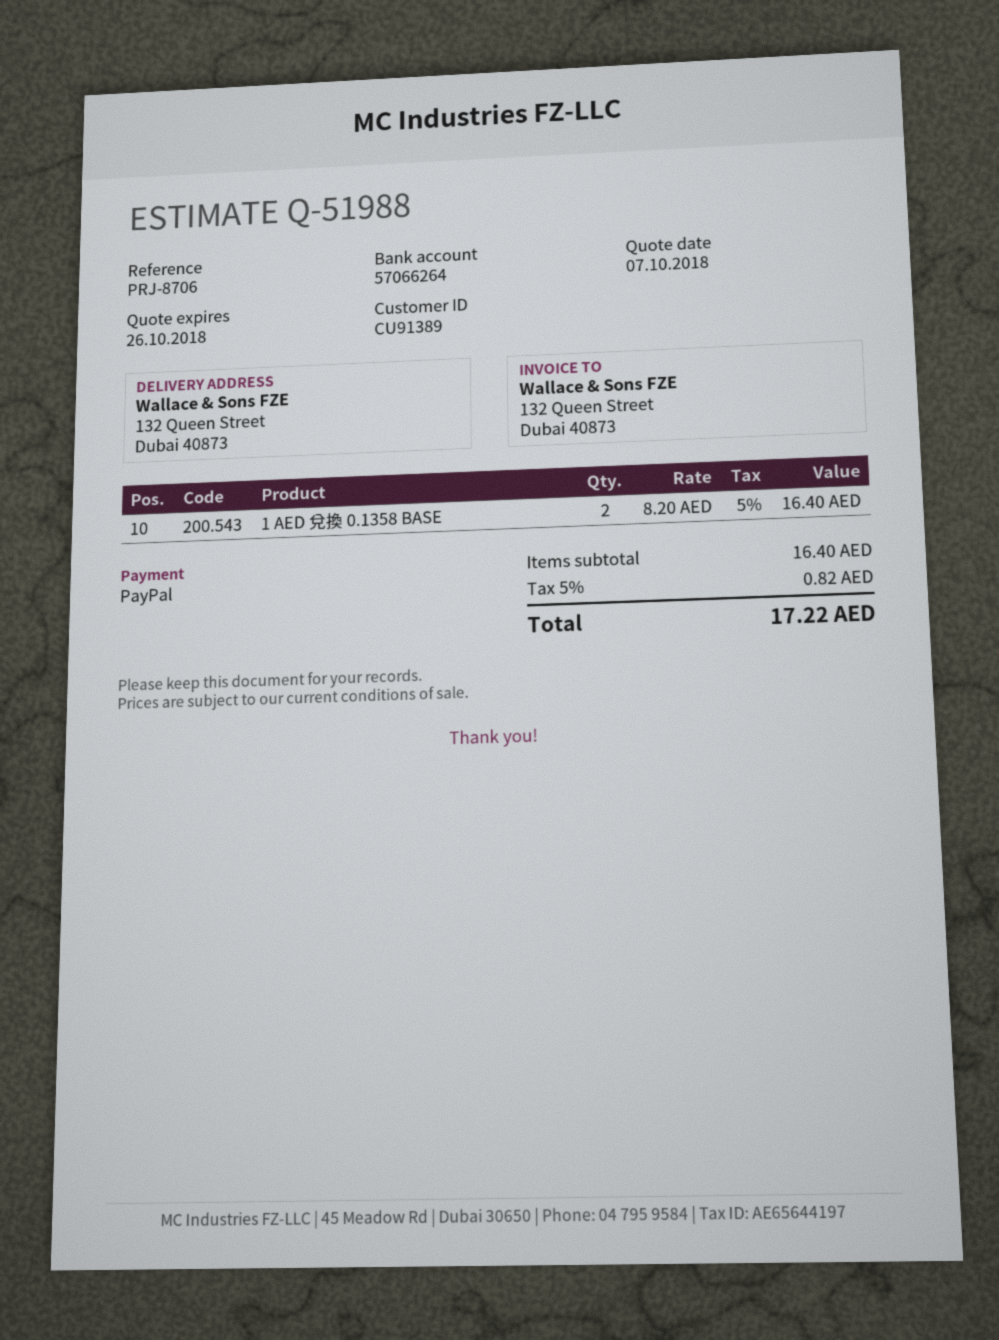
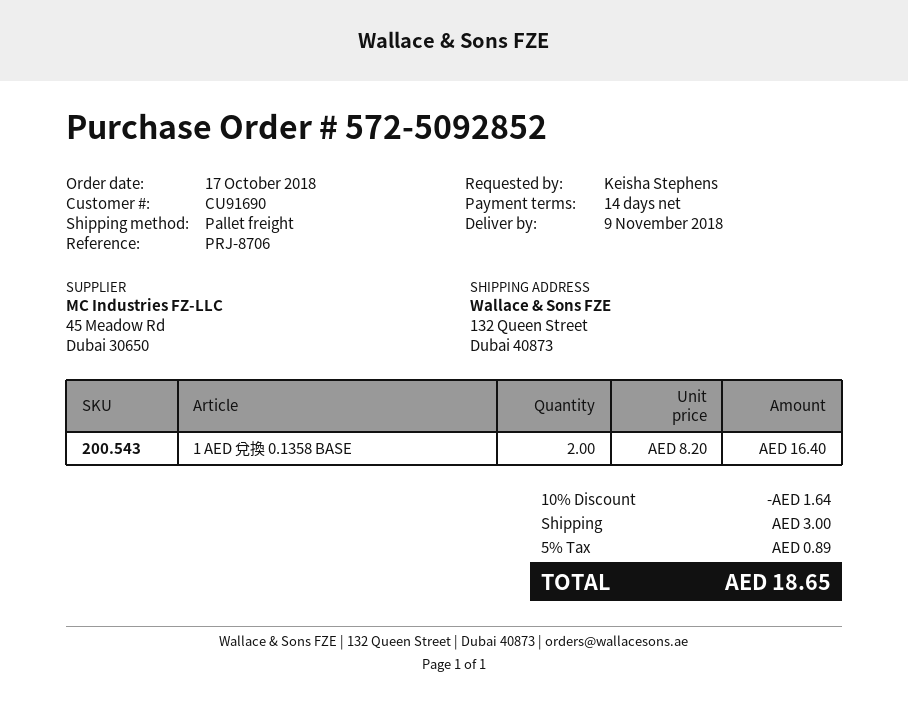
customer number: CU91389 -> CU91690
discount: none -> 10% = 1.64
shipping: none -> 3.00
tax: 5% = 0.82 -> 5% = 0.89
total: 17.22 -> 18.65

